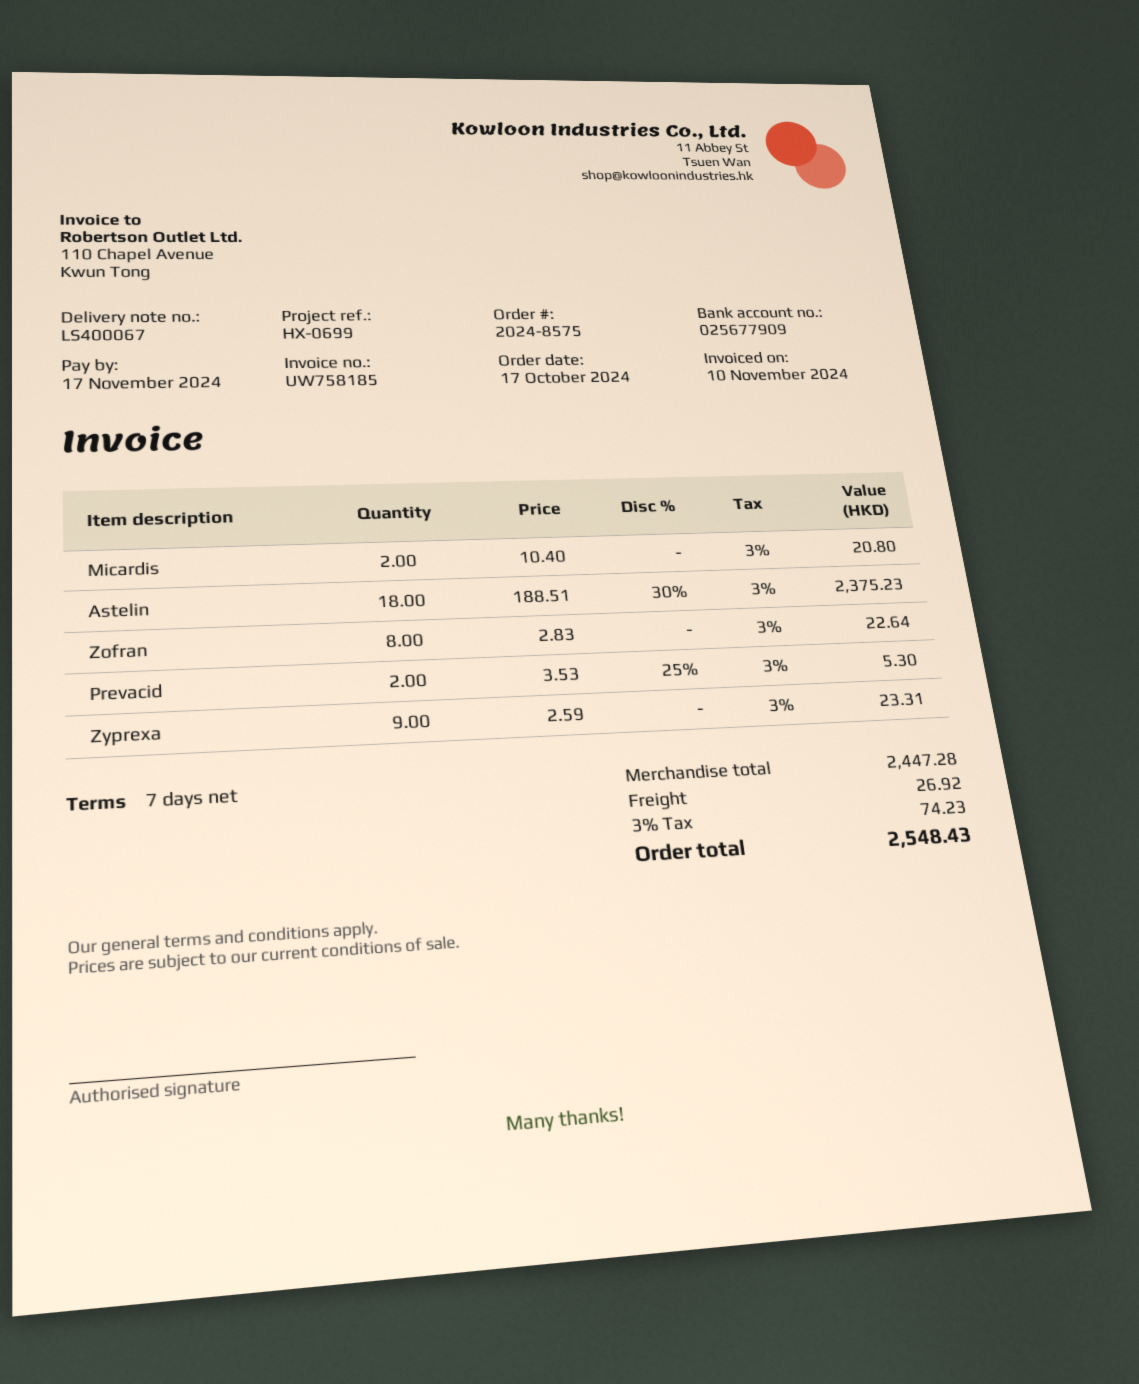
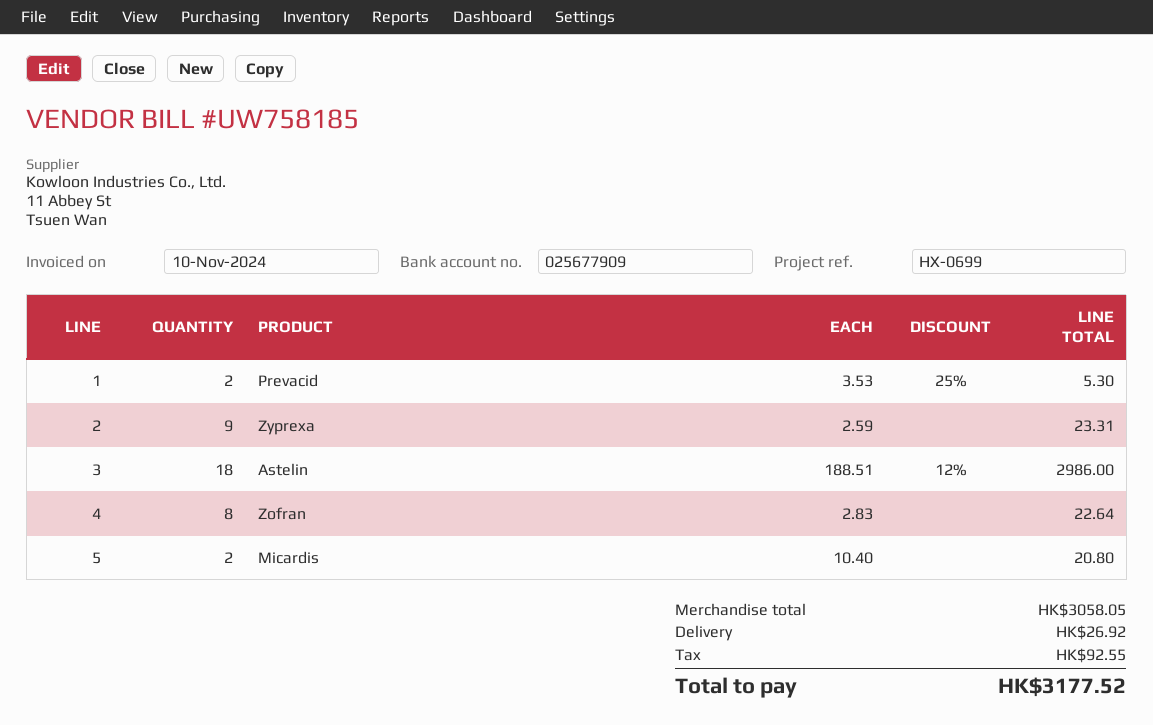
Astelin: 18 x 188.51 - 30% = 2375.23 -> 18 x 188.51 - 12% = 2986.00
subtotal: 2447.28 -> 3058.05
tax: 74.23 -> 92.55
total: 2548.43 -> 3177.52

